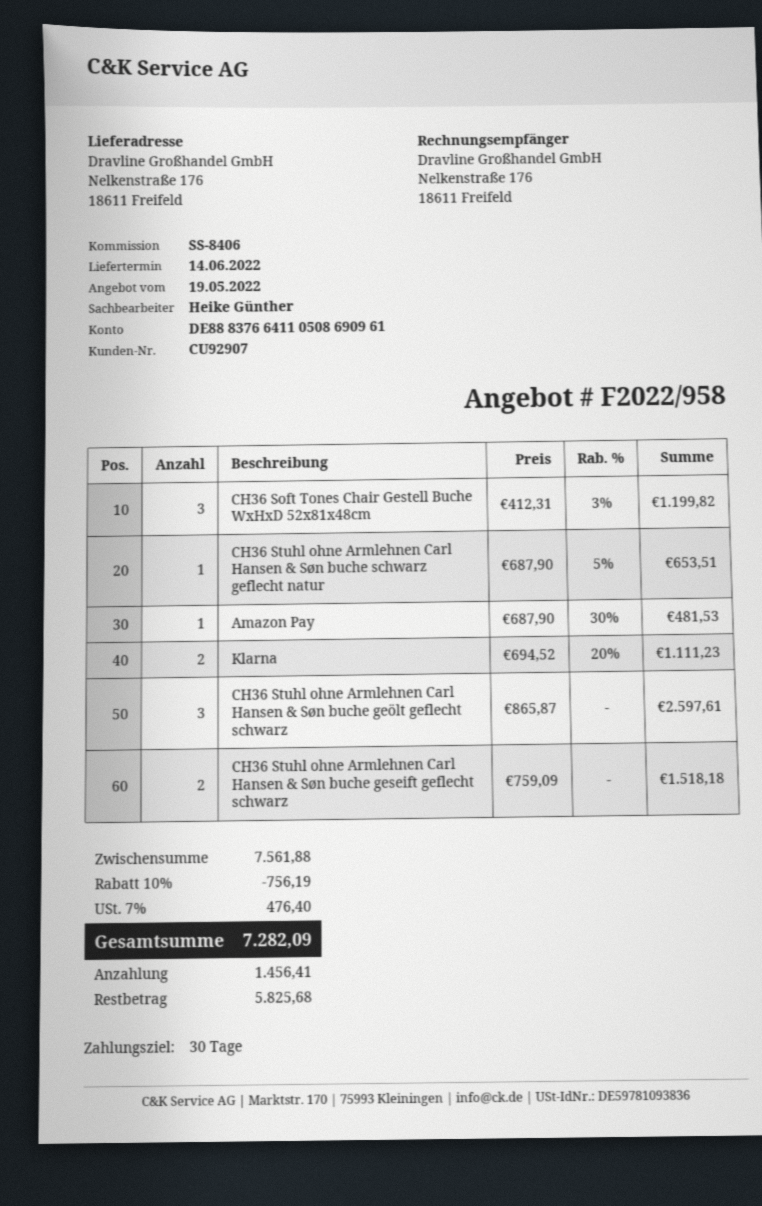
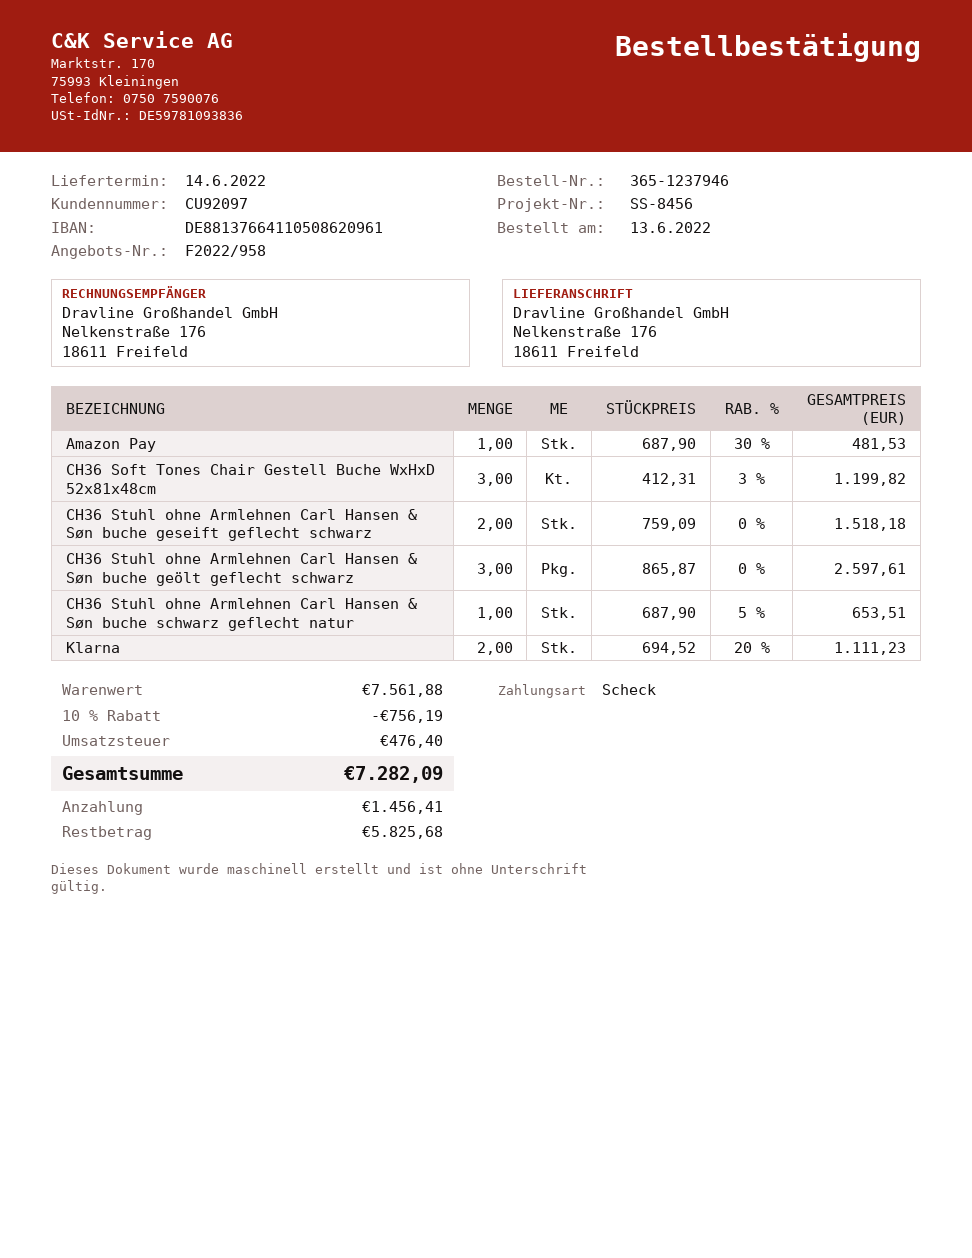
customer number: CU92907 -> CU92097
reference: SS-8406 -> SS-8456
bank account: DE88837664110508690961 -> DE88137664110508620961

